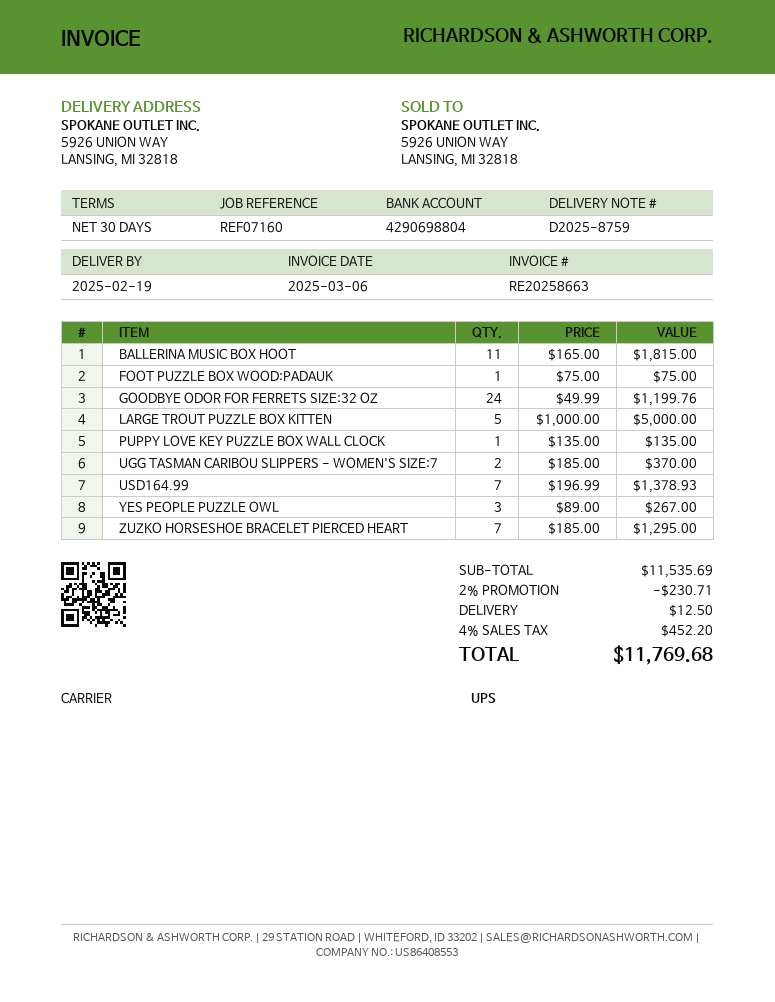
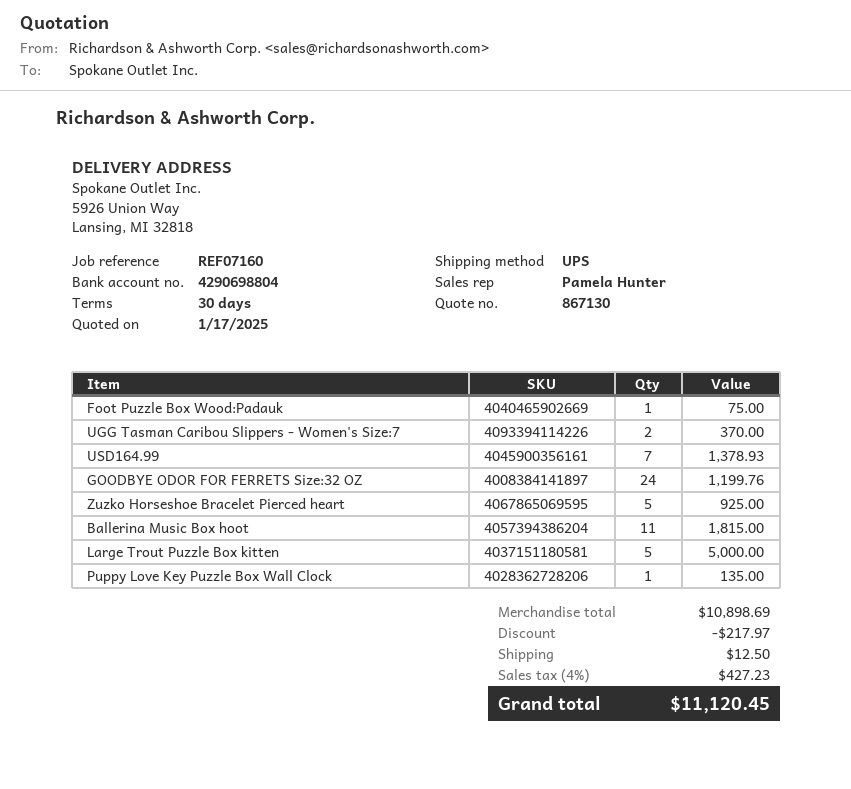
YES PEOPLE PUZZLE OWL: 3 for 267.00 -> none
ZUZKO HORSESHOE BRACELET PIERCED HEART: 7 for 1295.00 -> 5 for 925.00
subtotal: 11535.69 -> 10898.69
discount: 230.71 -> 217.97
tax: 4% = 452.20 -> 4% = 427.23
total: 11769.68 -> 11120.45

